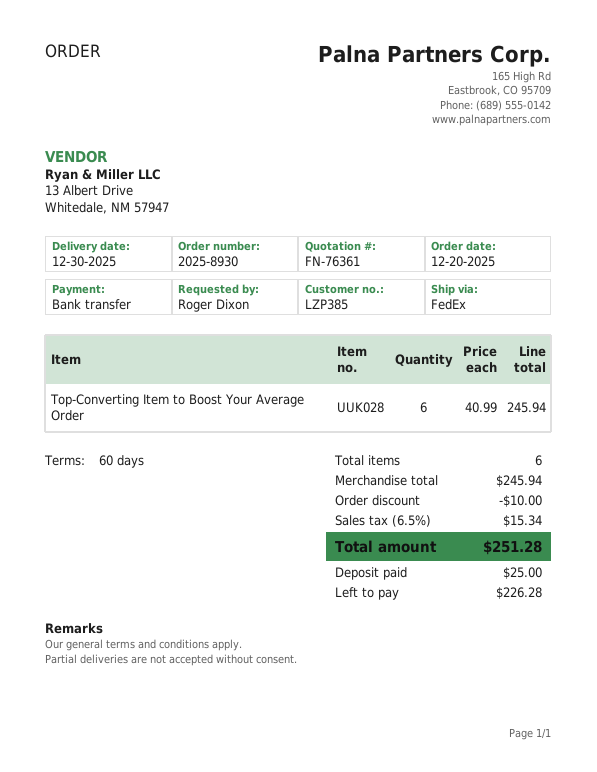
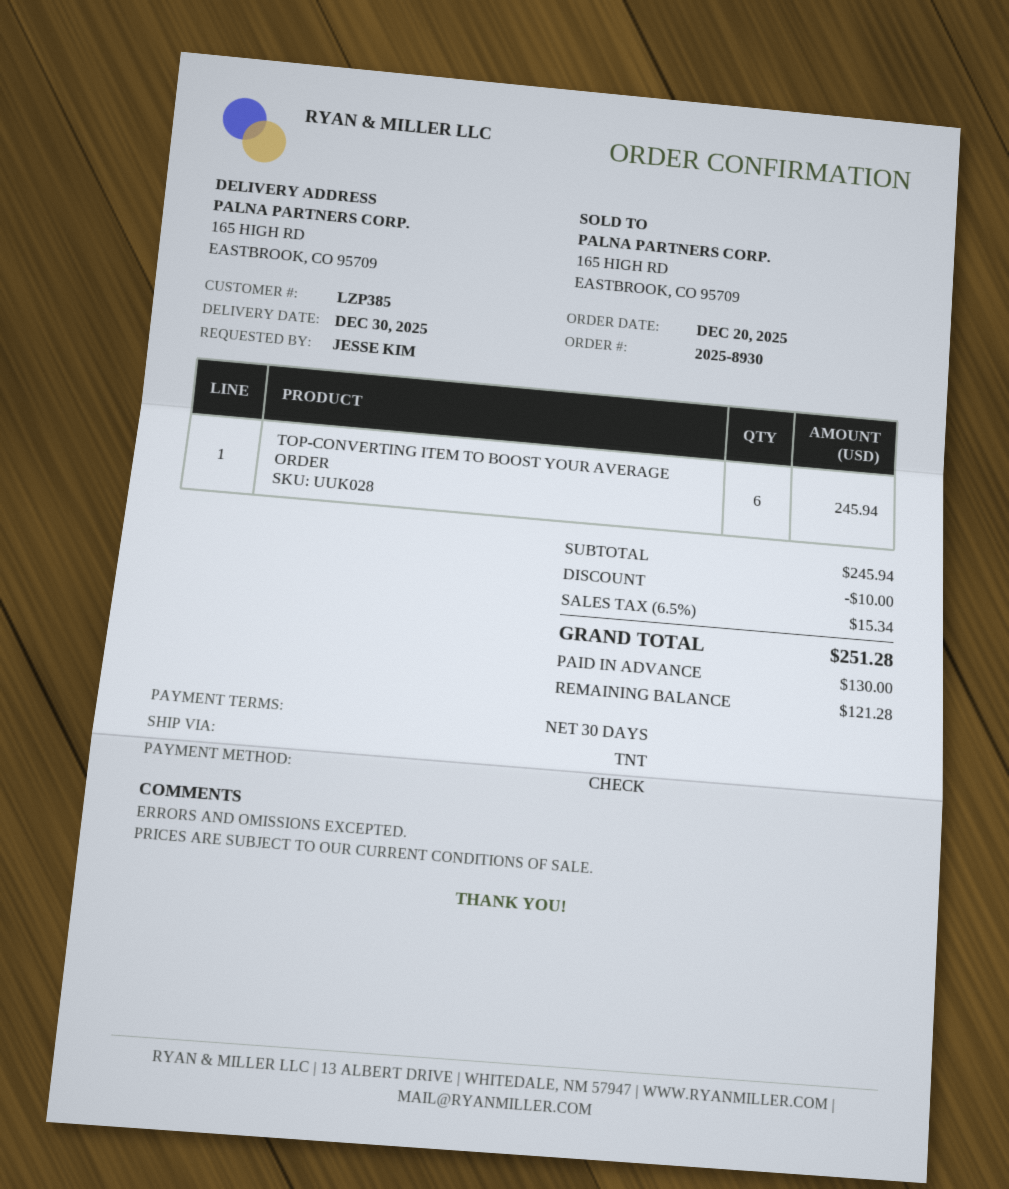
payment terms: 60 days -> 30 days
ordered by: Roger Dixon -> JESSE KIM
payment method: bank transfer -> cheque
shipping method: FedEx -> TNT
deposit: 25.00 -> 130.00
balance: 226.28 -> 121.28

